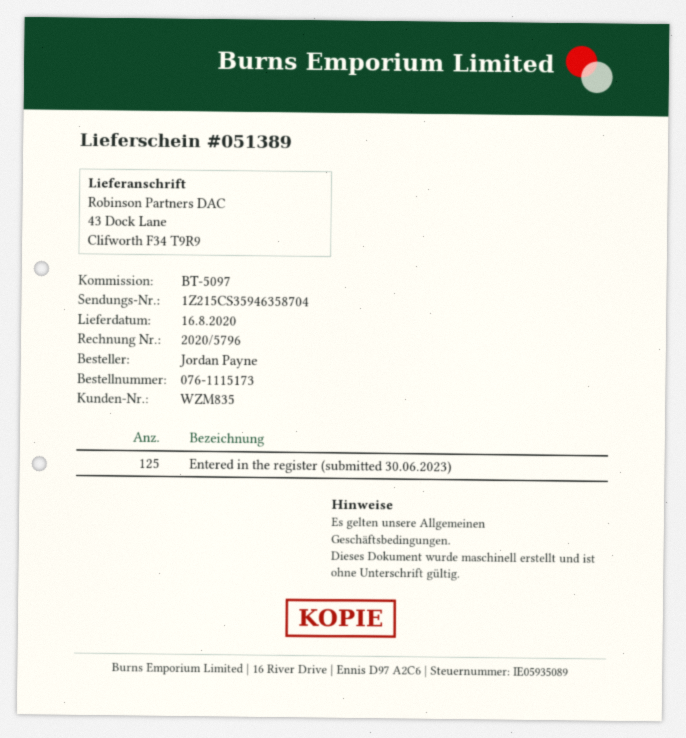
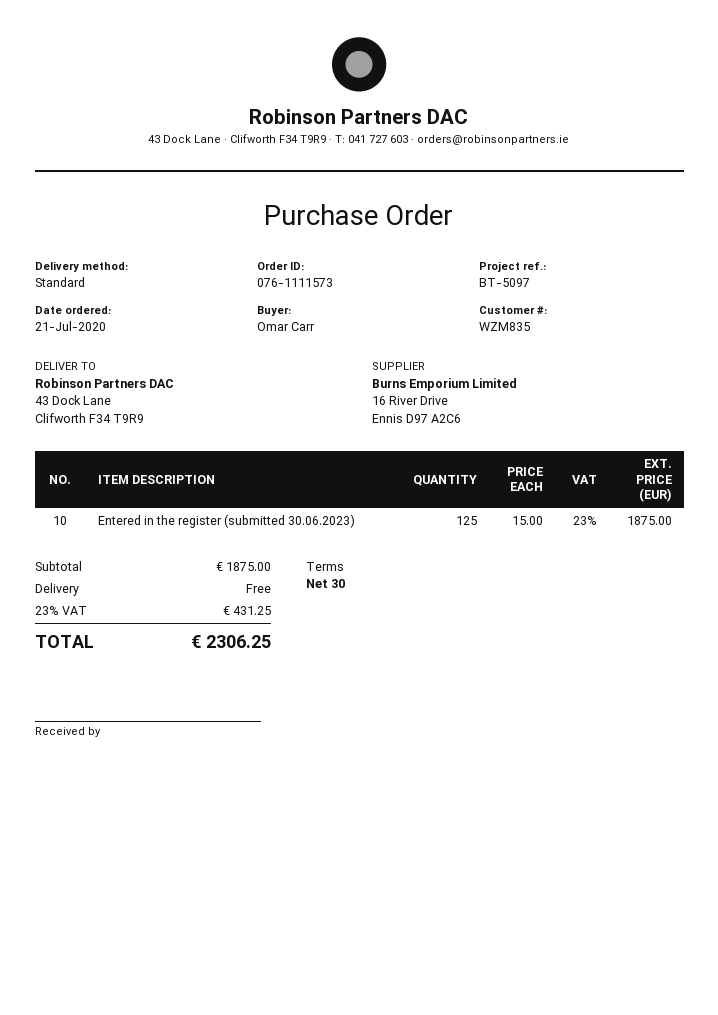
order number: 076-1115173 -> 076-1111573
ordered by: Jordan Payne -> Omar Carr

